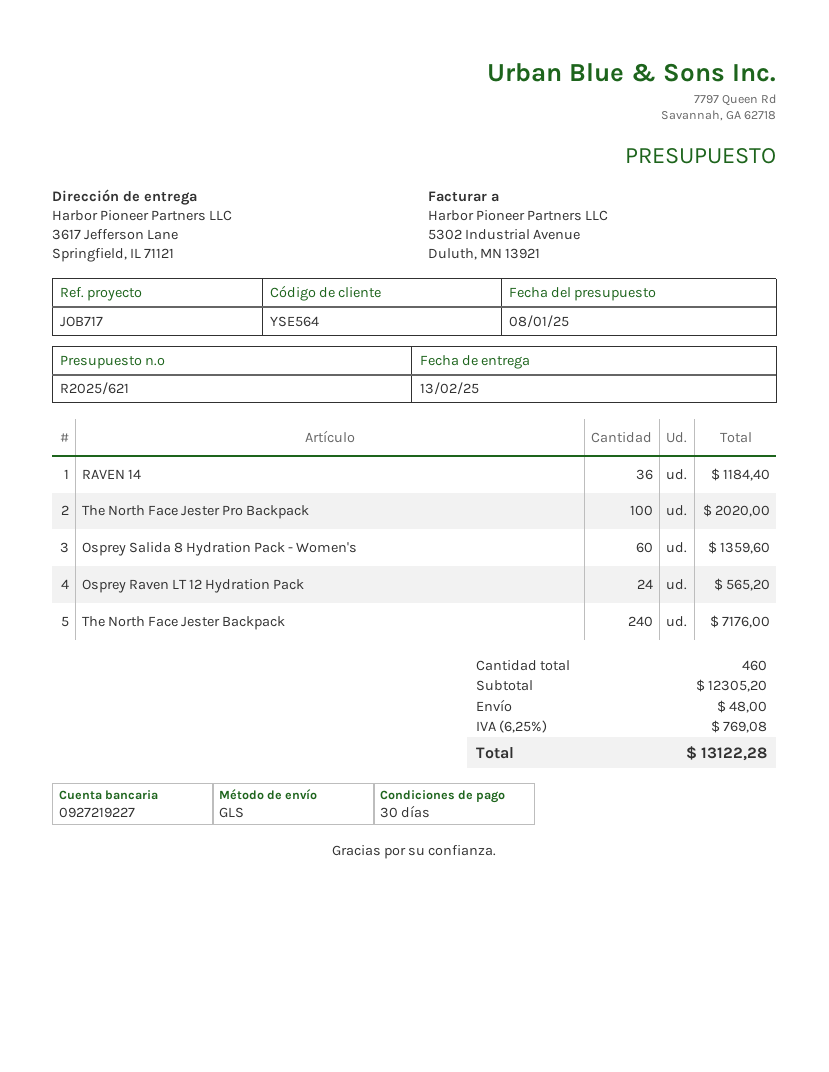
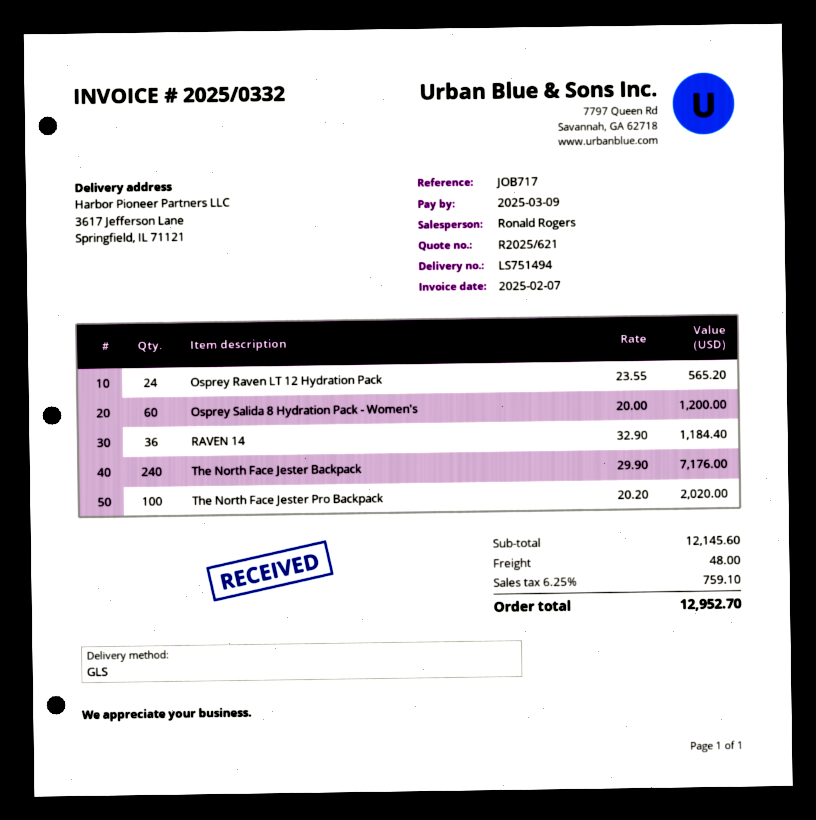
Osprey Salida 8 Hydration Pack - Women's: 60 for 1359.60 -> 60 for 1200.00
subtotal: 12305.20 -> 12145.60
tax: 6.25% = 769.08 -> 6.25% = 759.10
total: 13122.28 -> 12952.70

